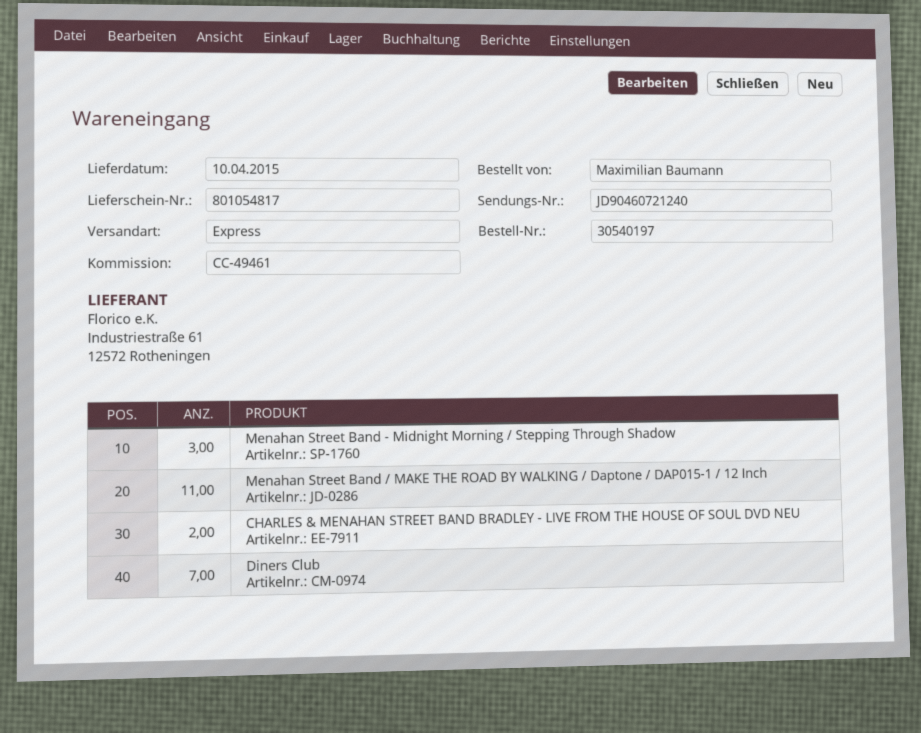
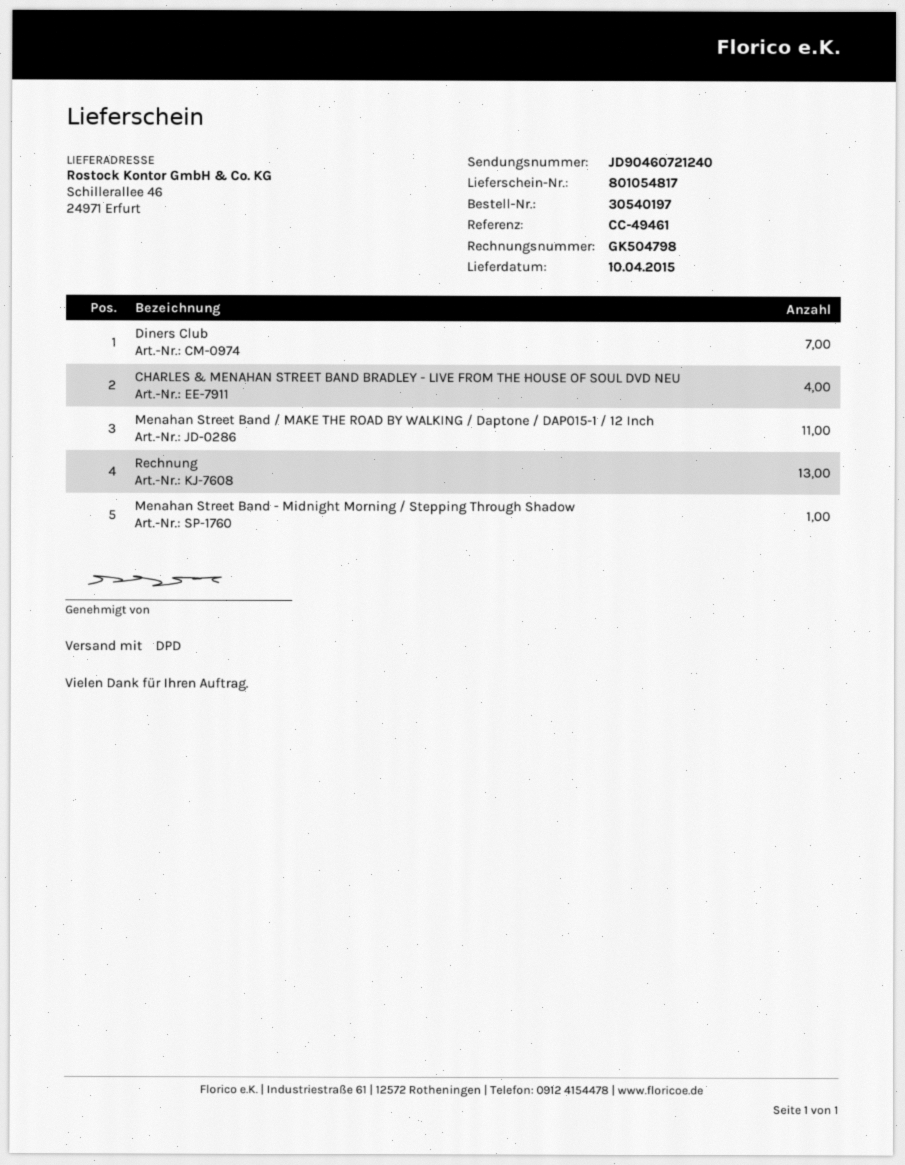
shipping method: express -> DPD
Menahan Street Band - Midnight Morning / Stepping Through Shadow: 3 -> 1
CHARLES & MENAHAN STREET BAND BRADLEY - LIVE FROM THE HOUSE OF SOUL DVD NEU: 2 -> 4
Rechnung: none -> 13

